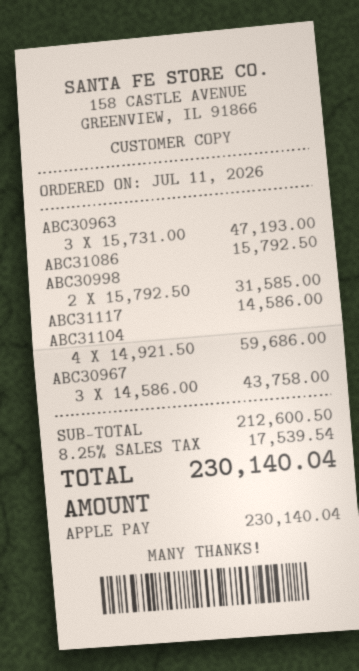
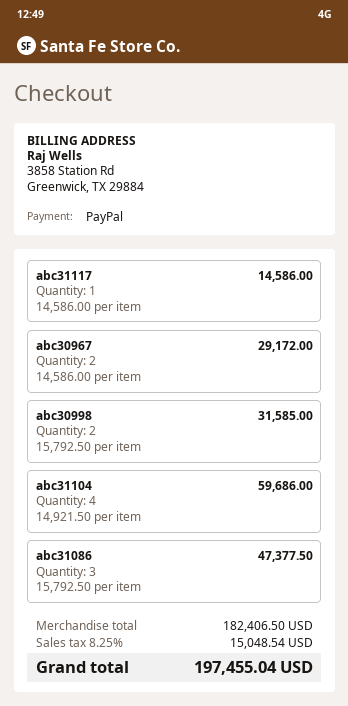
payment method: Apple Pay -> PayPal
ABC30963: 3 x 15731.00 = 47193.00 -> none
ABC31086: 1 x 15792.50 = 15792.50 -> 3 x 15792.50 = 47377.50
ABC30967: 3 x 14586.00 = 43758.00 -> 2 x 14586.00 = 29172.00
subtotal: 212600.50 -> 182406.50
tax: 8.25% = 17539.54 -> 8.25% = 15048.54
total: 230140.04 -> 197455.04

